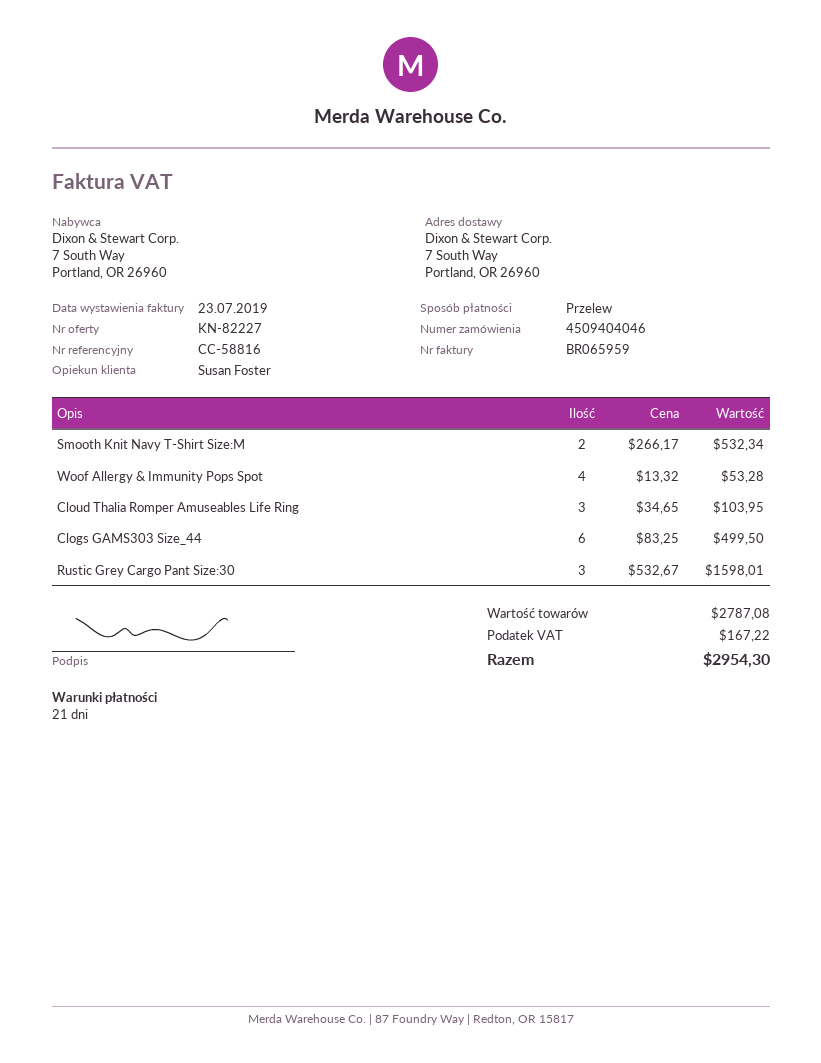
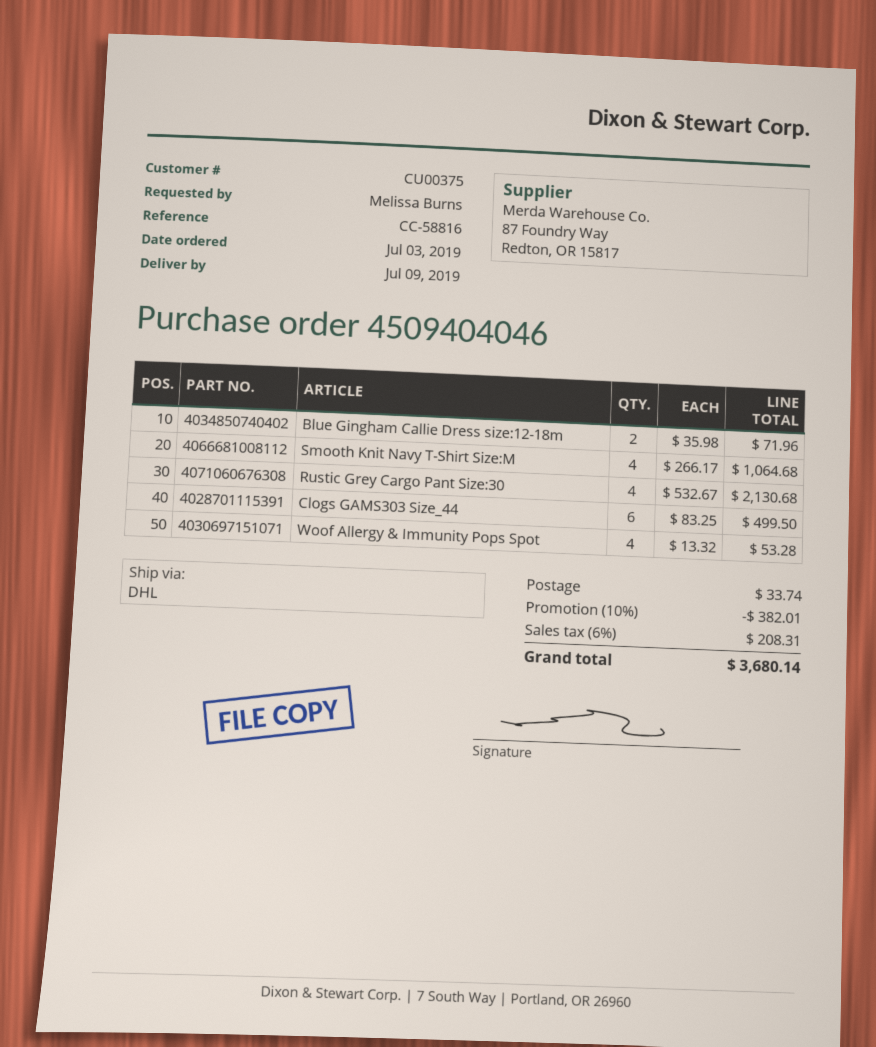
Smooth Knit Navy T-Shirt Size:M: 2 x 266.17 = 532.34 -> 4 x 266.17 = 1064.68
Cloud Thalia Romper Amuseables Life Ring: 3 x 34.65 = 103.95 -> none
Rustic Grey Cargo Pant Size:30: 3 x 532.67 = 1598.01 -> 4 x 532.67 = 2130.68
Blue Gingham Callie Dress size:12-18m: none -> 2 x 35.98 = 71.96
discount: none -> 10% = 382.01
shipping: none -> 33.74
tax: 167.22 -> 208.31
total: 2954.30 -> 3680.14

